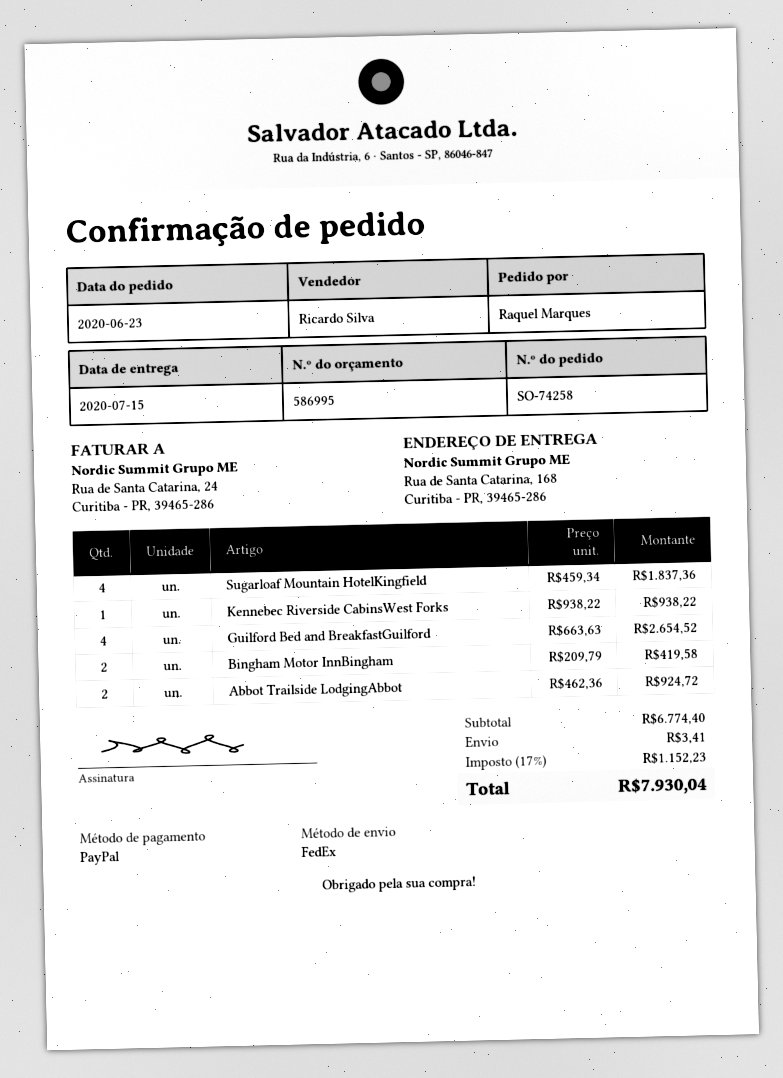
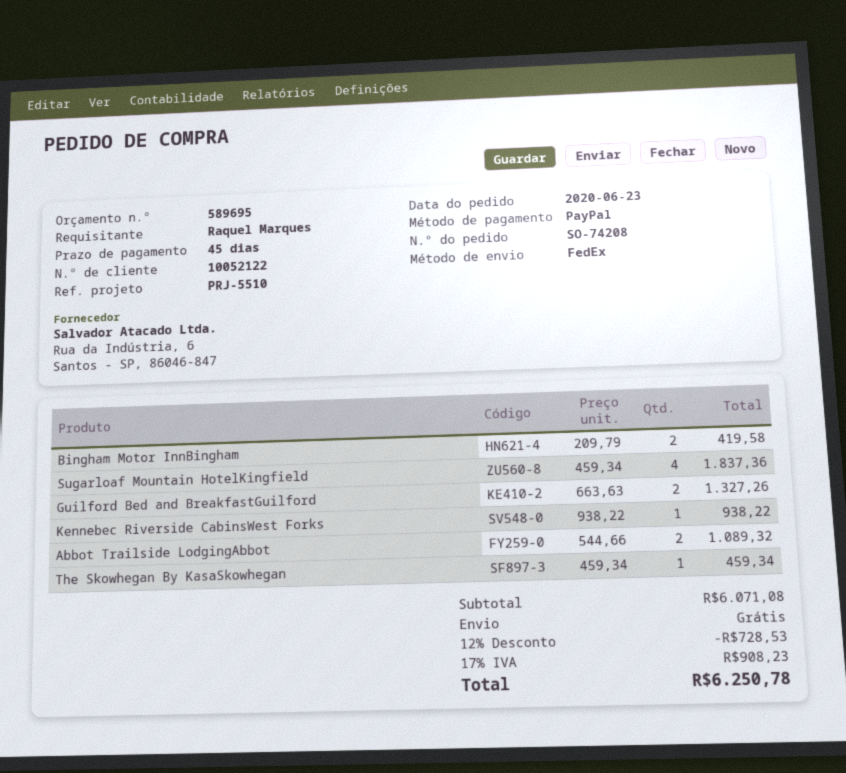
quote number: 586995 -> 589695
order number: SO-74258 -> SO-74208
Guilford Bed and BreakfastGuilford: 4 x 663.63 = 2654.52 -> 2 x 663.63 = 1327.26
Abbot Trailside LodgingAbbot: 2 x 462.36 = 924.72 -> 2 x 544.66 = 1089.32
The Skowhegan By KasaSkowhegan: none -> 1 x 459.34 = 459.34
subtotal: 6774.40 -> 6071.08
discount: none -> 12% = 728.53
shipping: 3.41 -> 0.00
tax: 17% = 1152.23 -> 17% = 908.23
total: 7930.04 -> 6250.78

